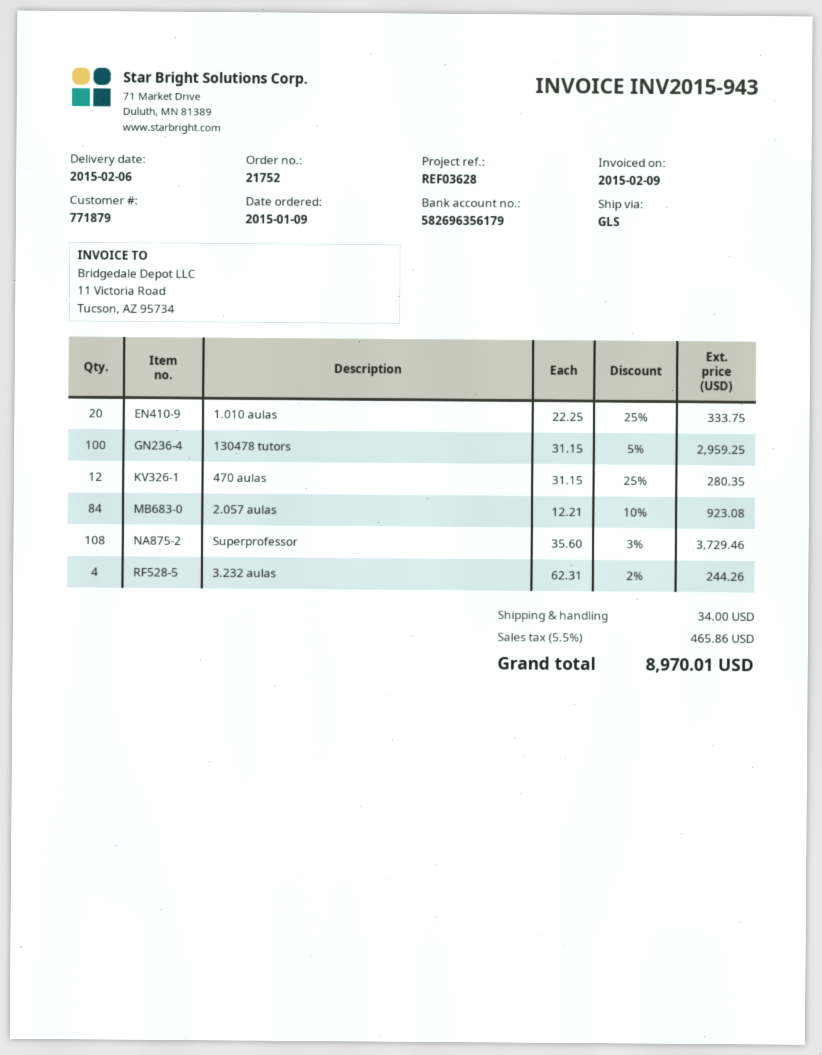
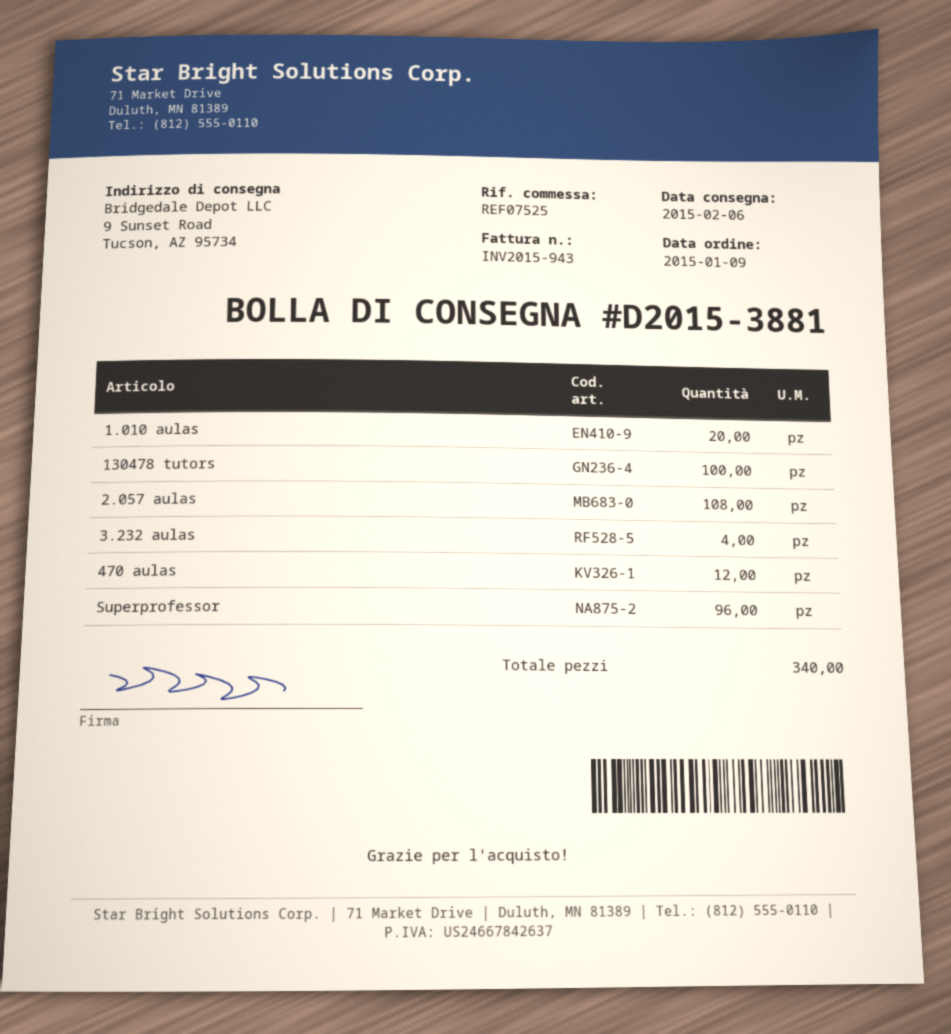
reference: REF03628 -> REF07525
2.057 aulas: 84 -> 108
Superprofessor: 108 -> 96

